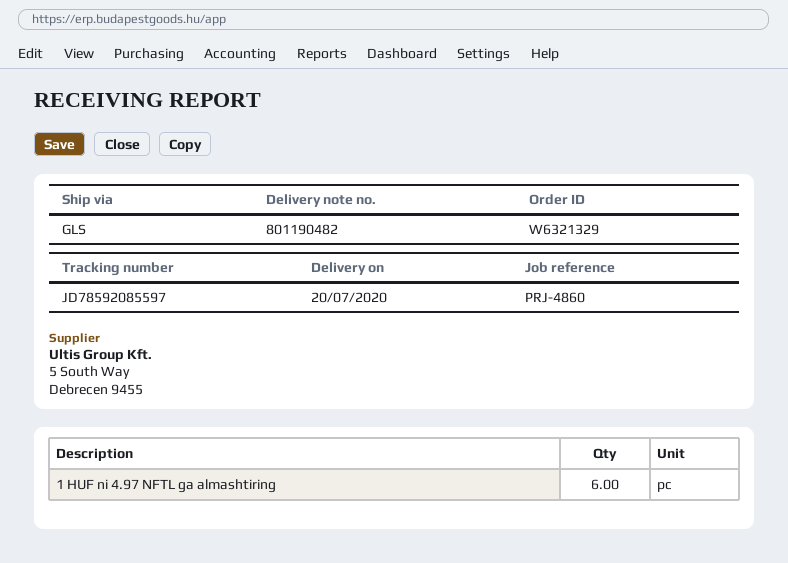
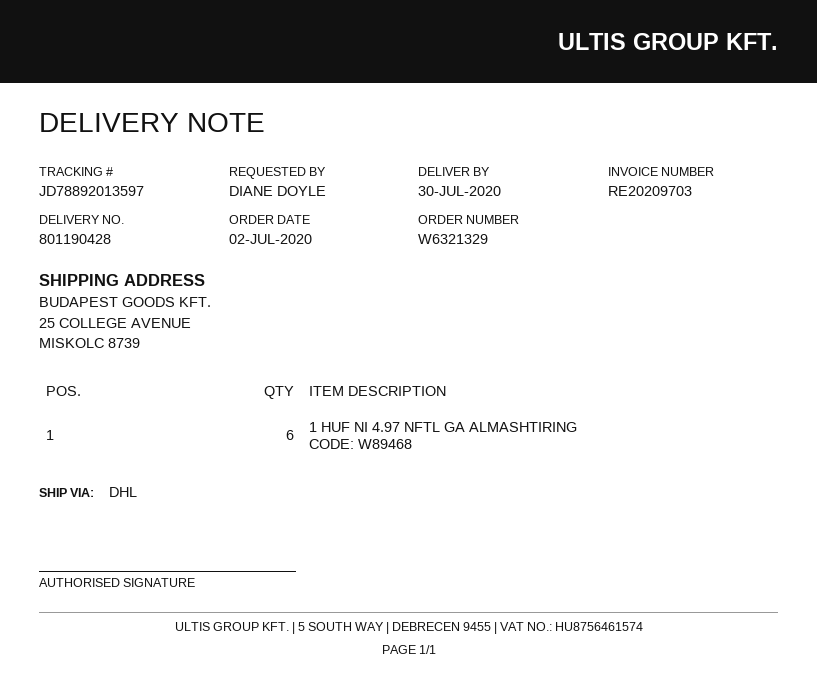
delivery note number: 801190482 -> 801190428
delivery date: 2020-07-20 -> 2020-07-30
shipping method: GLS -> DHL
tracking number: JD78592085597 -> JD78892013597

